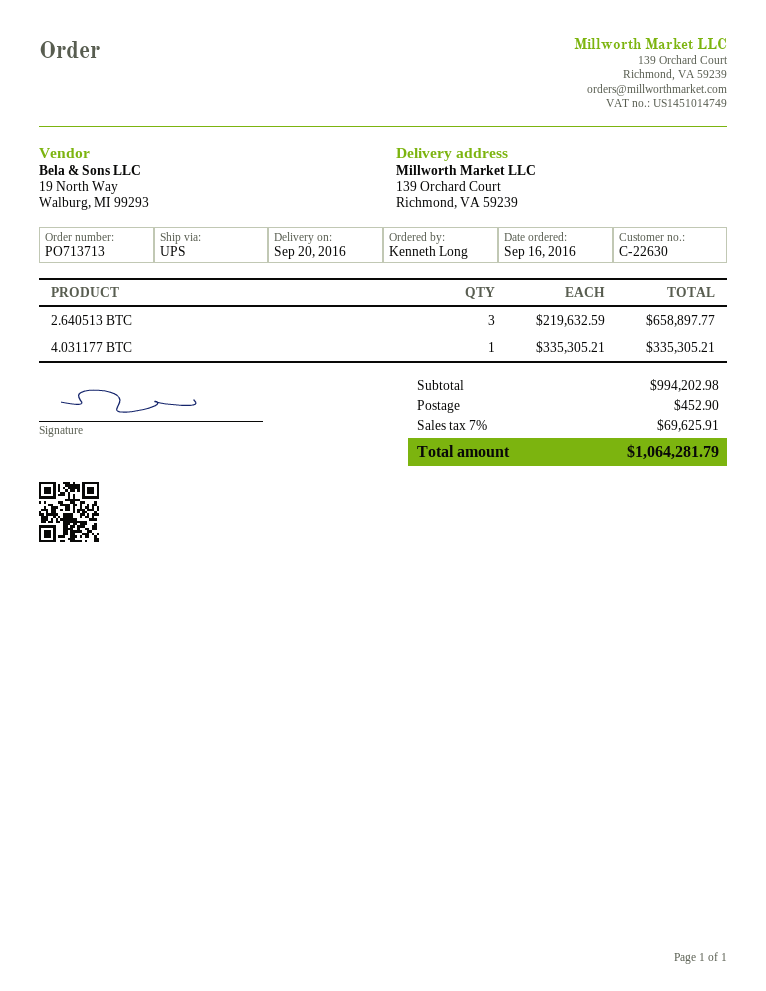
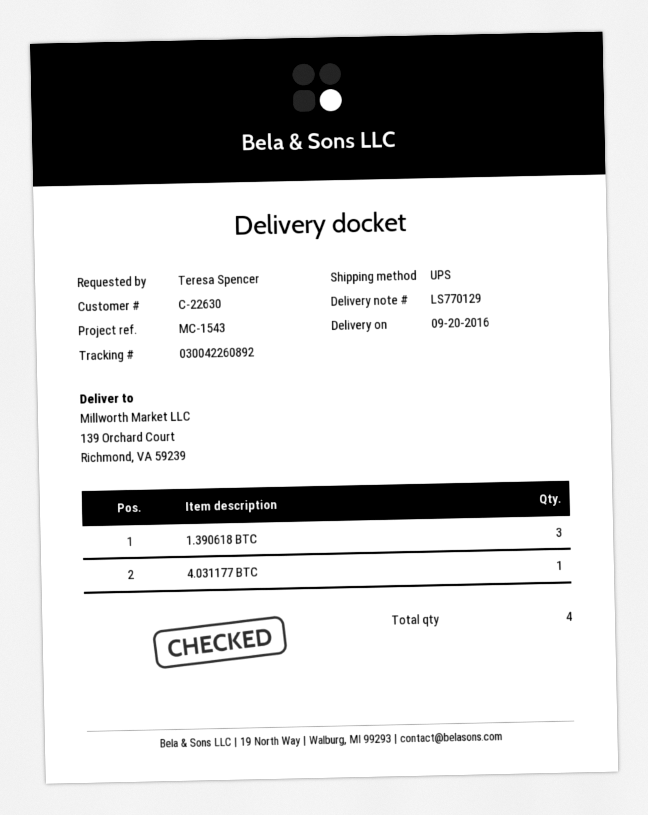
ordered by: Kenneth Long -> Teresa Spencer
2.640513 BTC: 3 -> none
1.390618 BTC: none -> 3

